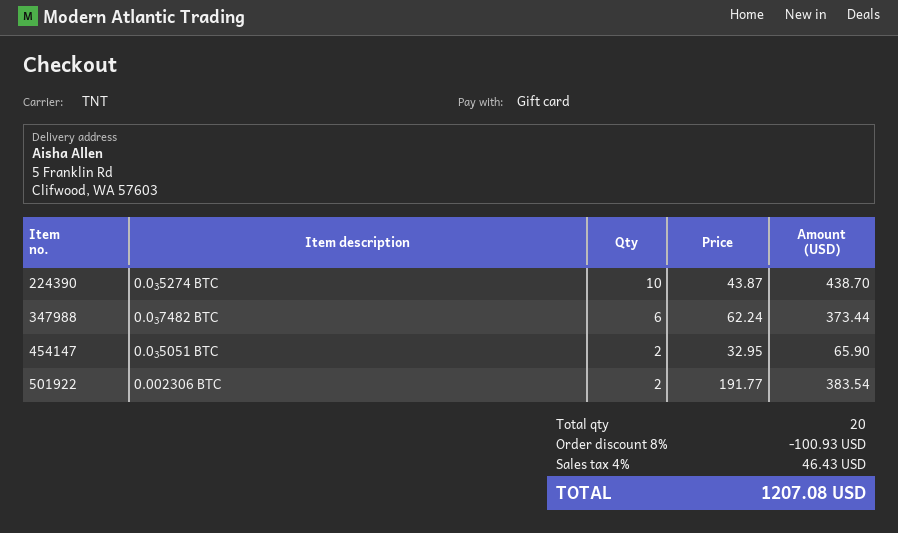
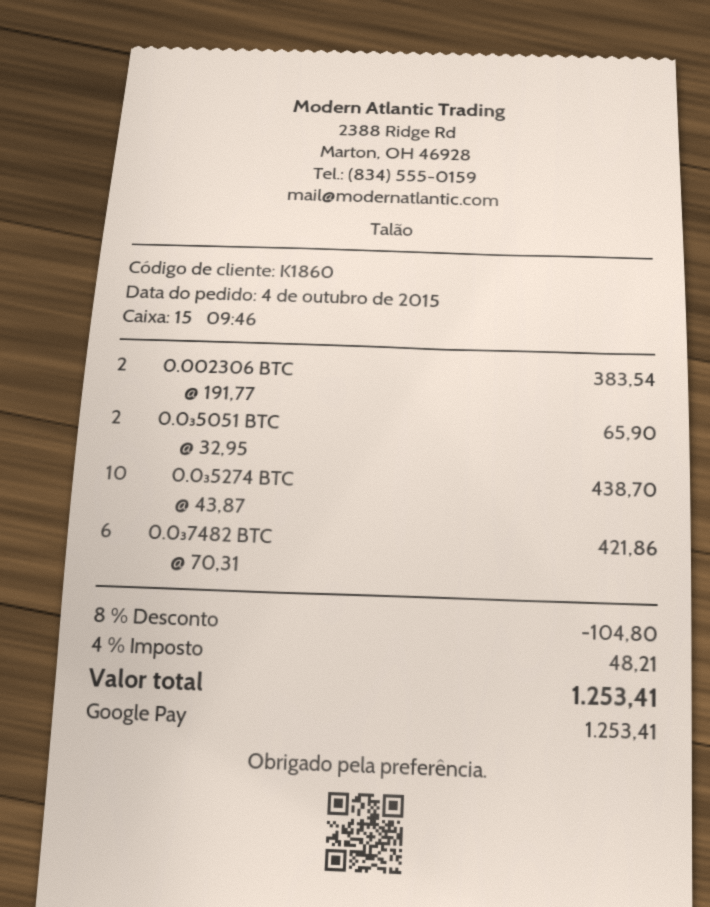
payment method: gift card -> Google Pay
0.0₃7482 BTC: 6 x 62.24 = 373.44 -> 6 x 70.31 = 421.86
discount: 8% = 100.93 -> 8% = 104.80
tax: 4% = 46.43 -> 4% = 48.21
total: 1207.08 -> 1253.41

